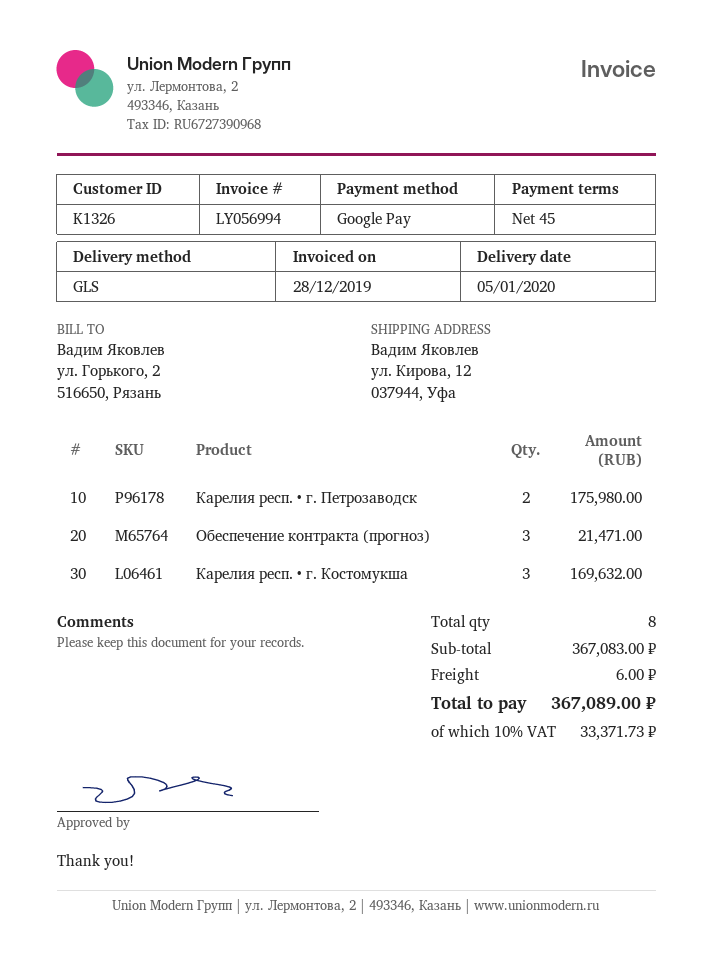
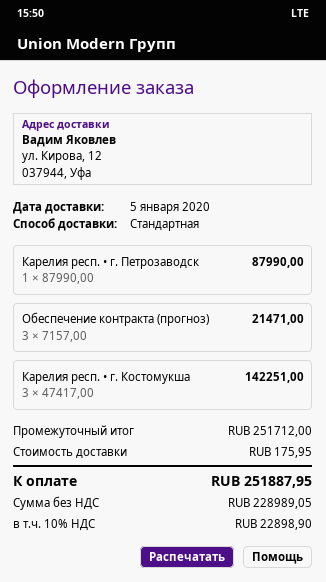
shipping method: GLS -> standard
Карелия респ. • г. Петрозаводск: 2 for 175980.00 -> 1 for 87990.00
Карелия респ. • г. Костомукша: 3 for 169632.00 -> 3 for 142251.00
subtotal: 367083.00 -> 251712.00
shipping: 6.00 -> 175.95
tax: 10% = 33371.73 -> 10% = 22898.90
total: 367089.00 -> 251887.95

